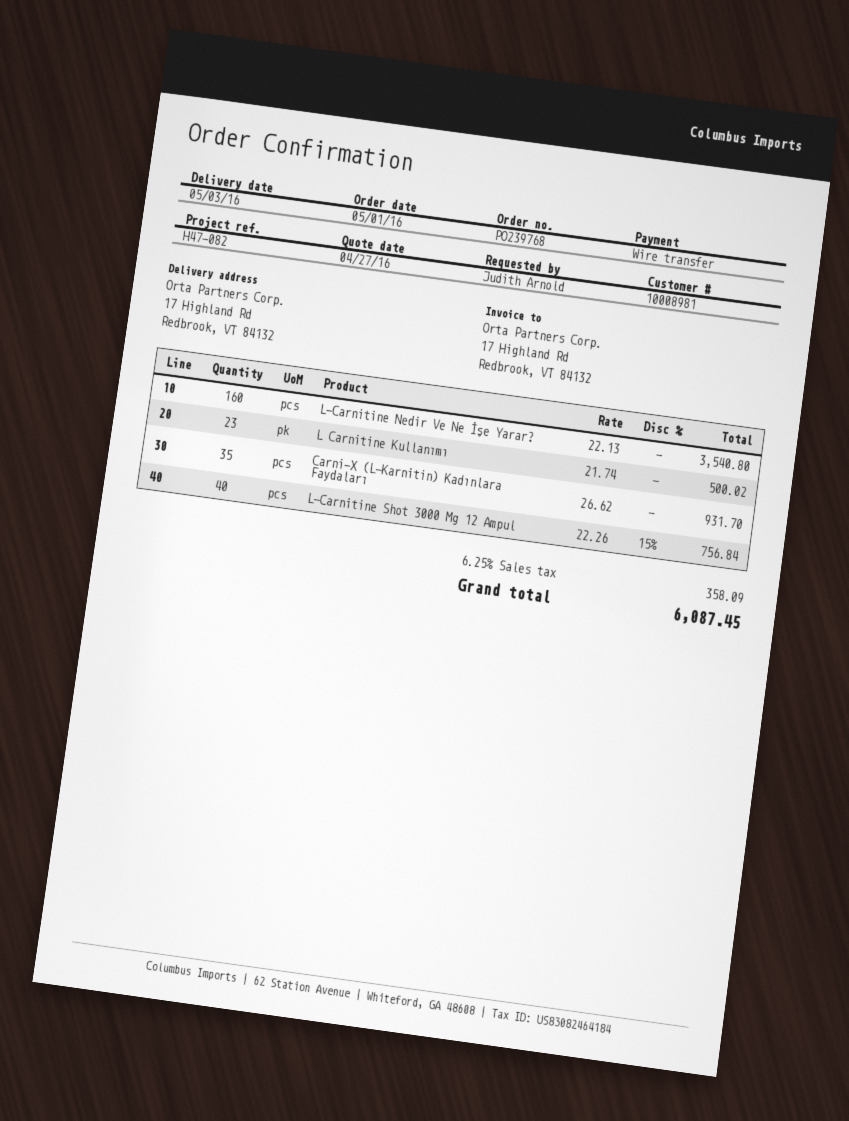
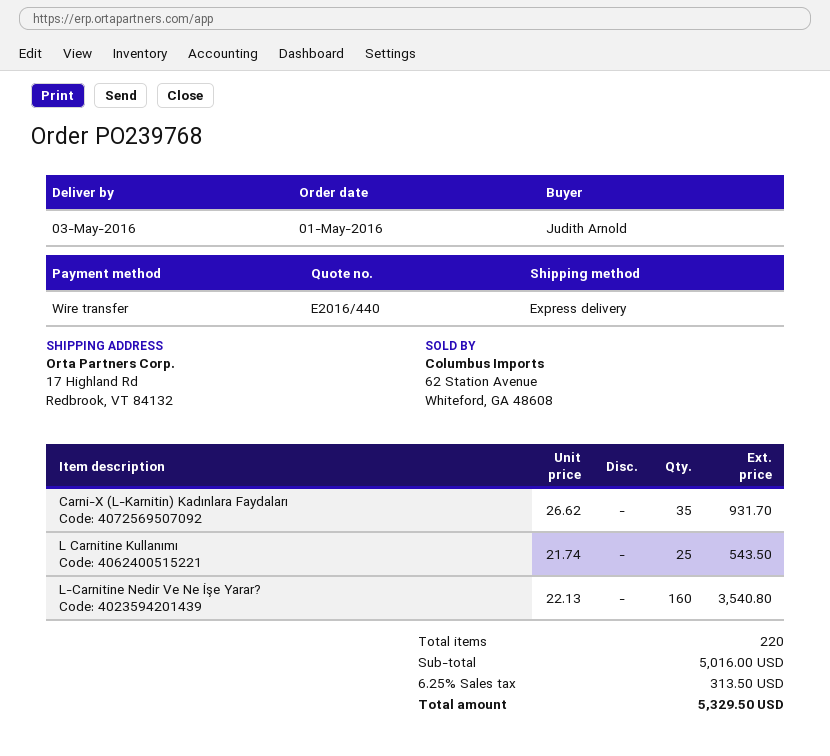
L Carnitine Kullanımı: 23 x 21.74 = 500.02 -> 25 x 21.74 = 543.50
L-Carnitine Shot 3000 Mg 12 Ampul: 40 x 22.26 - 15% = 756.84 -> none
tax: 6.25% = 358.09 -> 6.25% = 313.50
total: 6087.45 -> 5329.50

